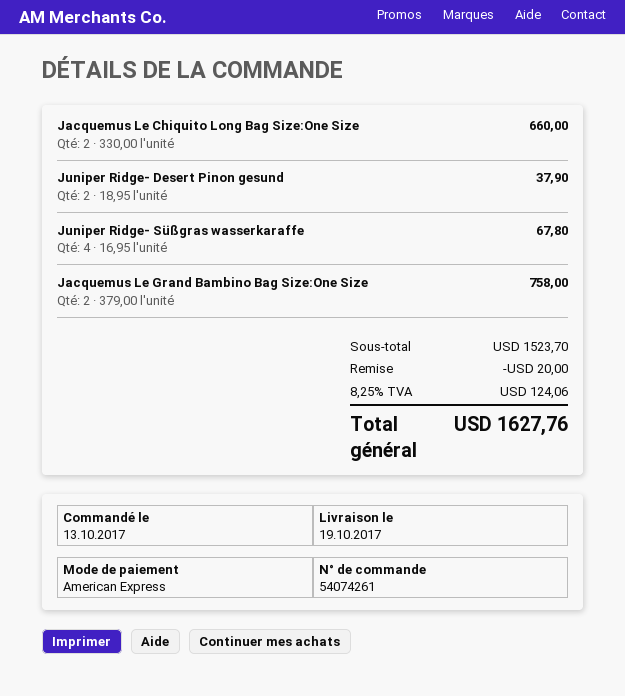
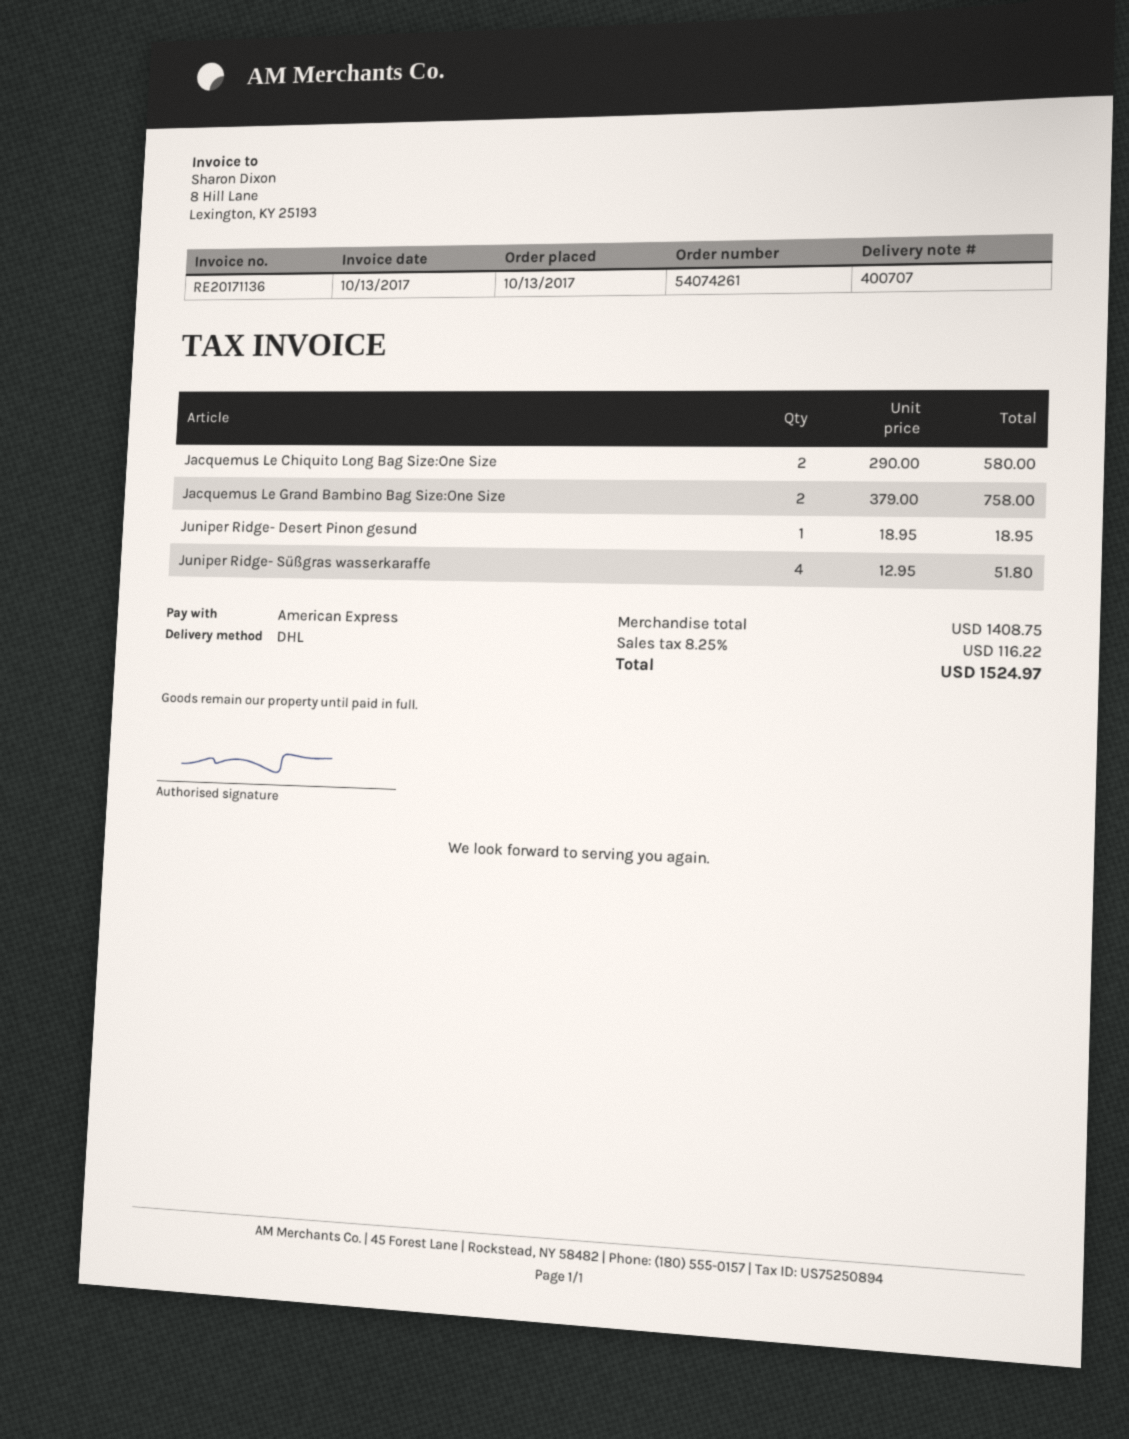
Jacquemus Le Chiquito Long Bag Size:One Size: 2 x 330.00 = 660.00 -> 2 x 290.00 = 580.00
Juniper Ridge- Desert Pinon gesund: 2 x 18.95 = 37.90 -> 1 x 18.95 = 18.95
Juniper Ridge- Süßgras wasserkaraffe: 4 x 16.95 = 67.80 -> 4 x 12.95 = 51.80
subtotal: 1523.70 -> 1408.75
discount: 20.00 -> none
tax: 8.25% = 124.06 -> 8.25% = 116.22
total: 1627.76 -> 1524.97

